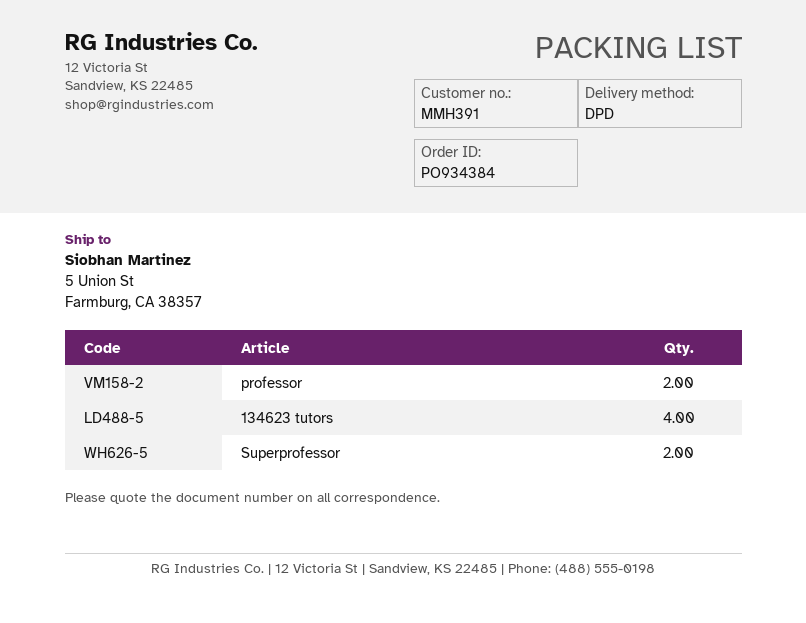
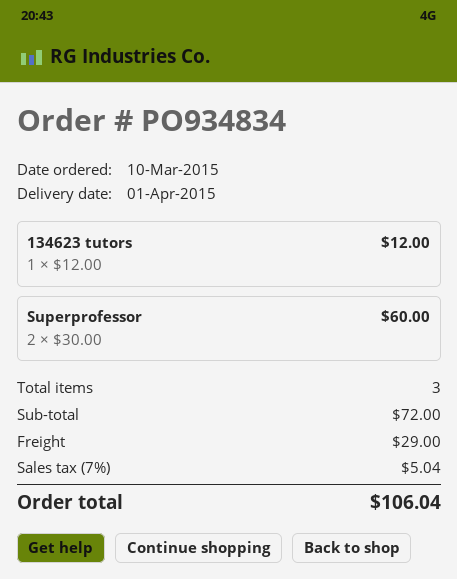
order number: PO934384 -> PO934834
professor: 2 -> none
134623 tutors: 4 -> 1

